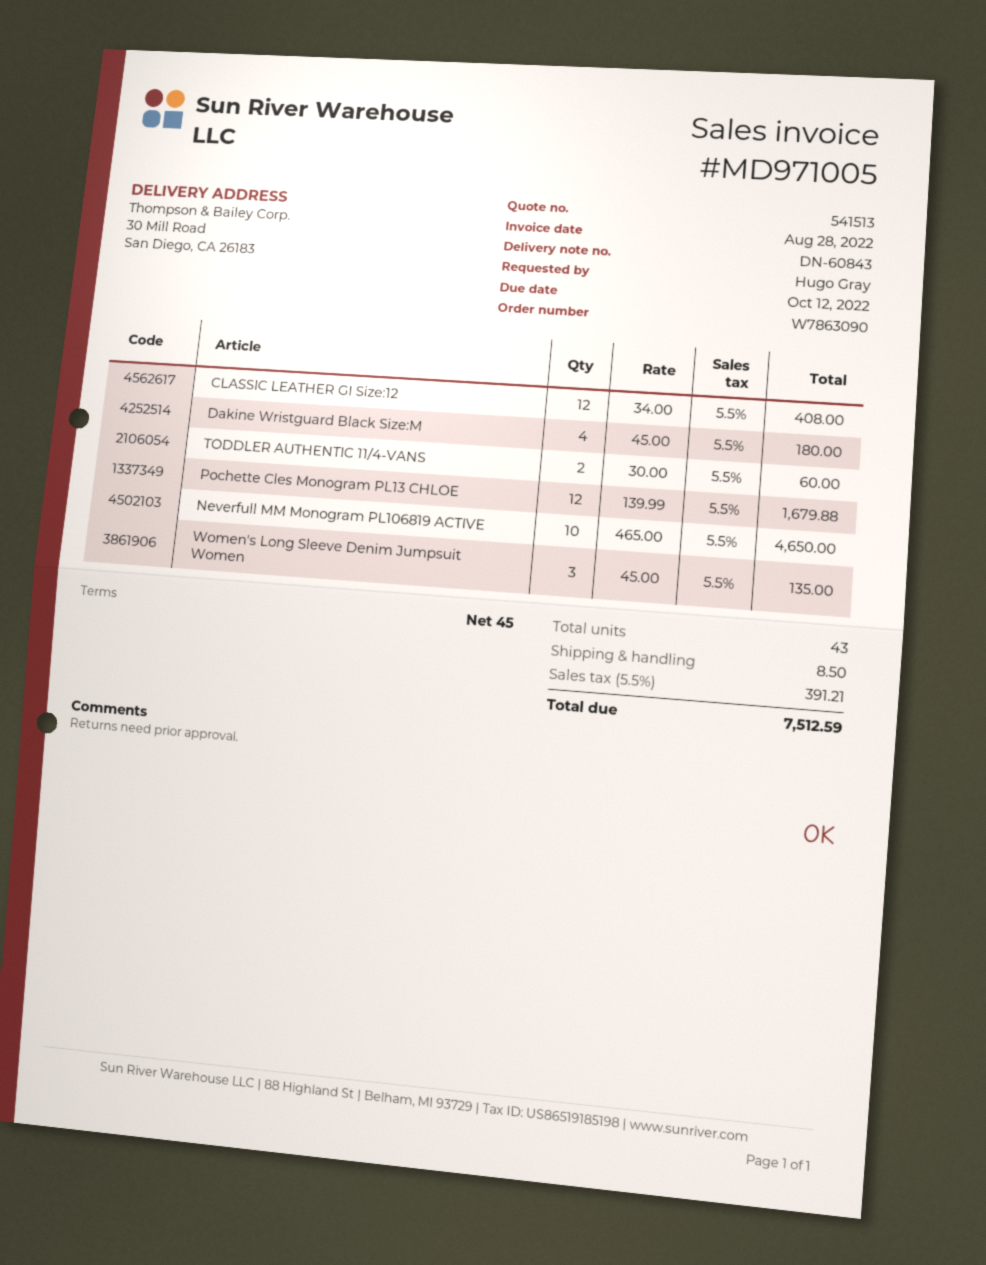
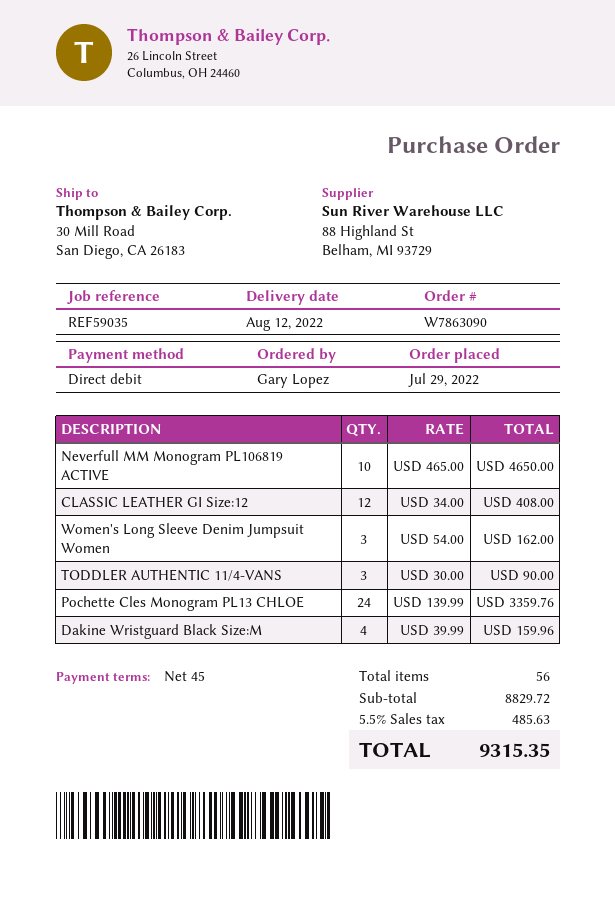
ordered by: Hugo Gray -> Gary Lopez
Dakine Wristguard Black Size:M: 4 x 45.00 = 180.00 -> 4 x 39.99 = 159.96
TODDLER AUTHENTIC 11/4-VANS: 2 x 30.00 = 60.00 -> 3 x 30.00 = 90.00
Pochette Cles Monogram PL13 CHLOE: 12 x 139.99 = 1679.88 -> 24 x 139.99 = 3359.76
Women's Long Sleeve Denim Jumpsuit Women: 3 x 45.00 = 135.00 -> 3 x 54.00 = 162.00
total quantity: 43 -> 56
shipping: 8.50 -> none
tax: 5.5% = 391.21 -> 5.5% = 485.63
total: 7512.59 -> 9315.35

